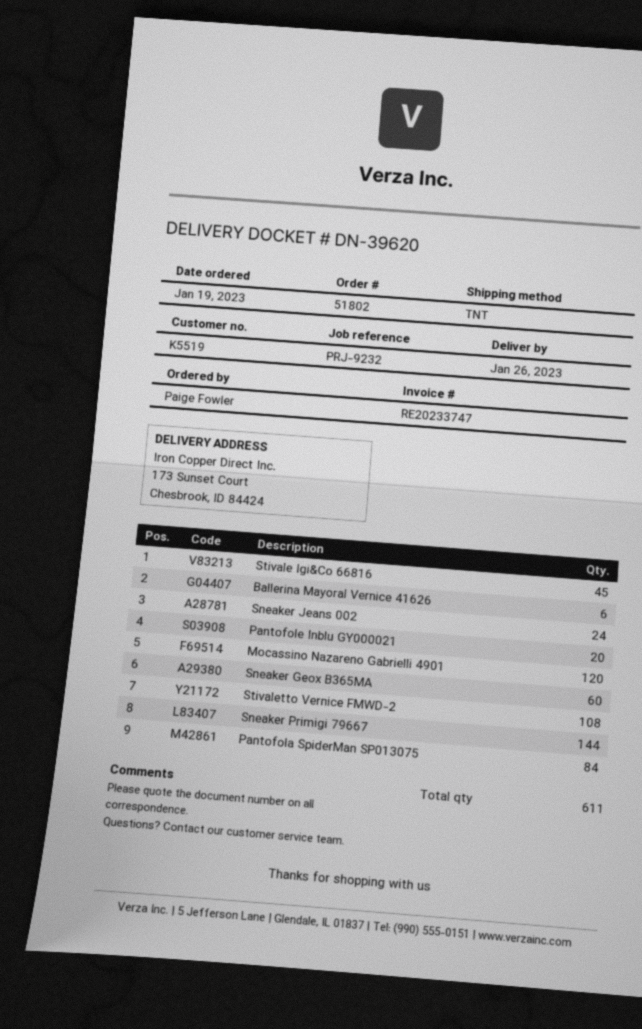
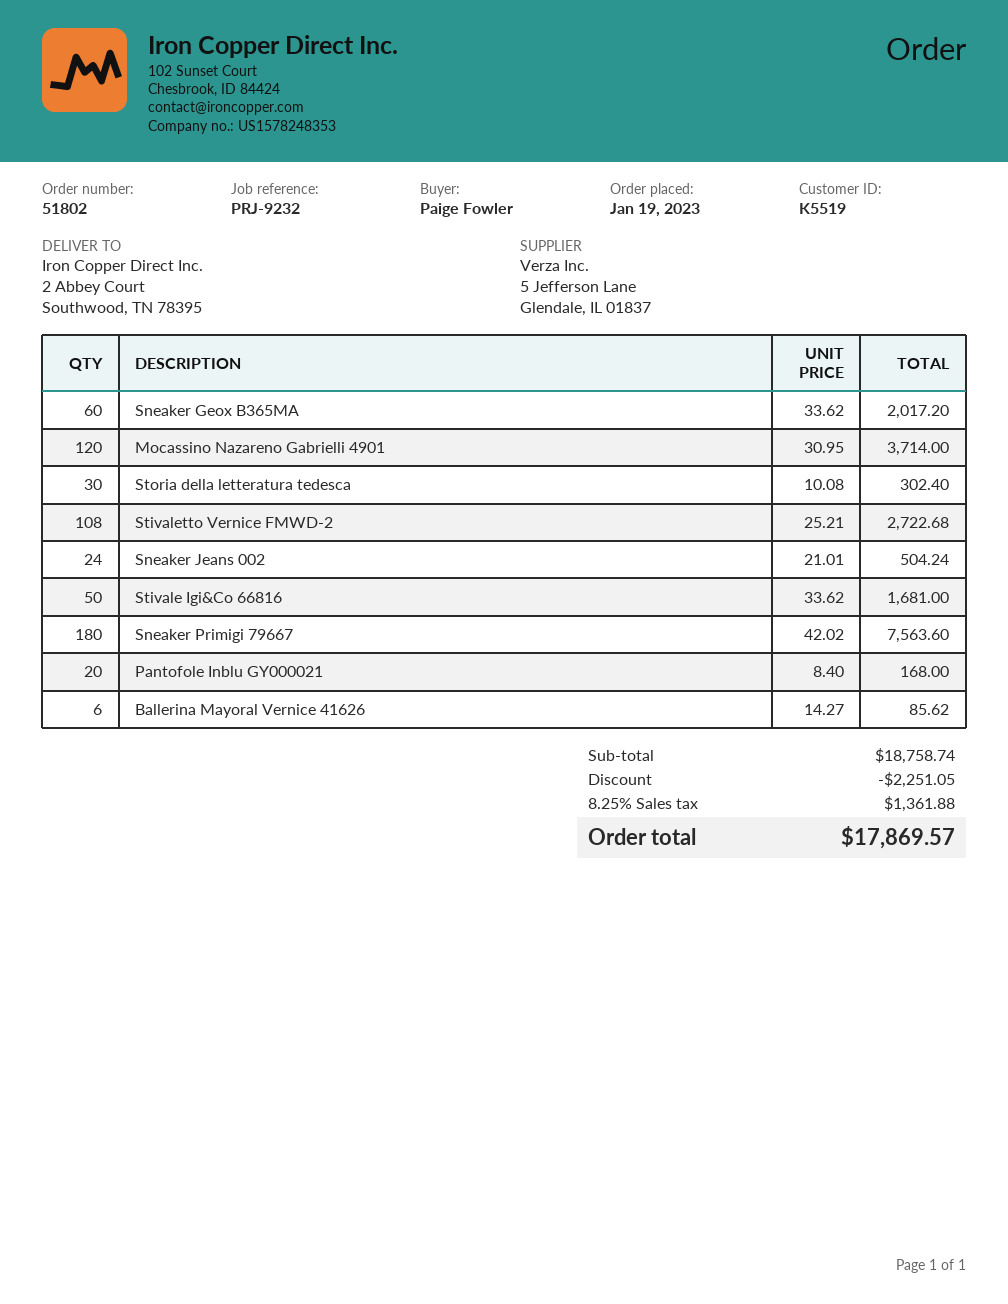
ship to: 173 Sunset Court, Chesbrook, ID 84424 -> 2 Abbey Court, Southwood, TN 78395
Stivale Igi&Co 66816: 45 -> 50
Sneaker Primigi 79667: 144 -> 180
Pantofola SpiderMan SP013075: 84 -> none
Storia della letteratura tedesca: none -> 30

